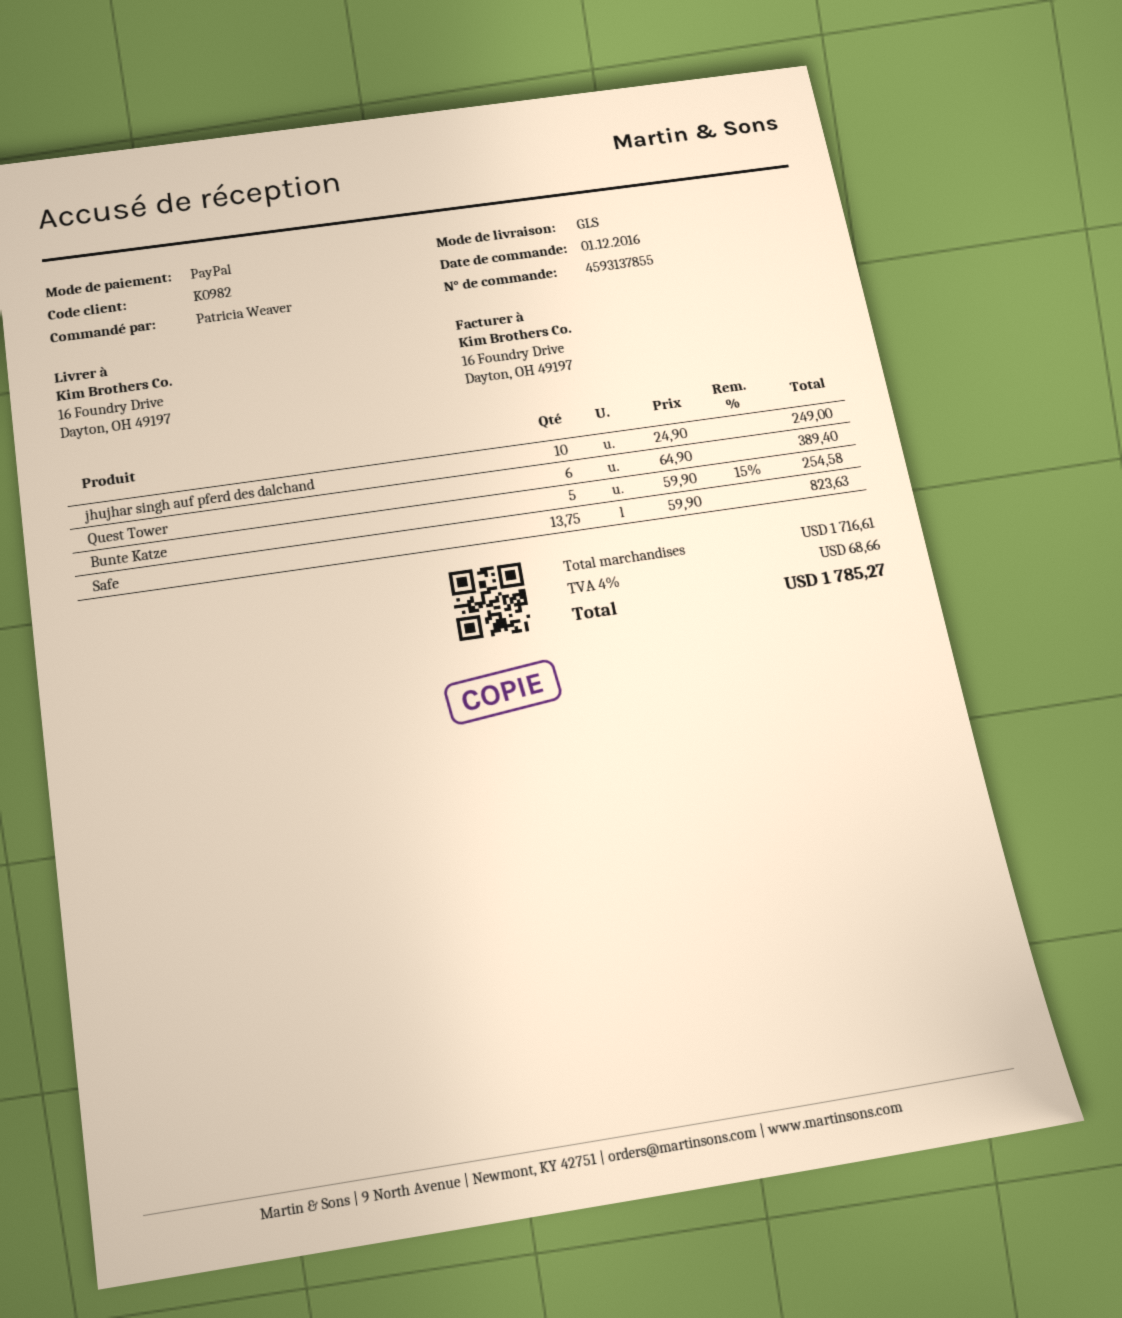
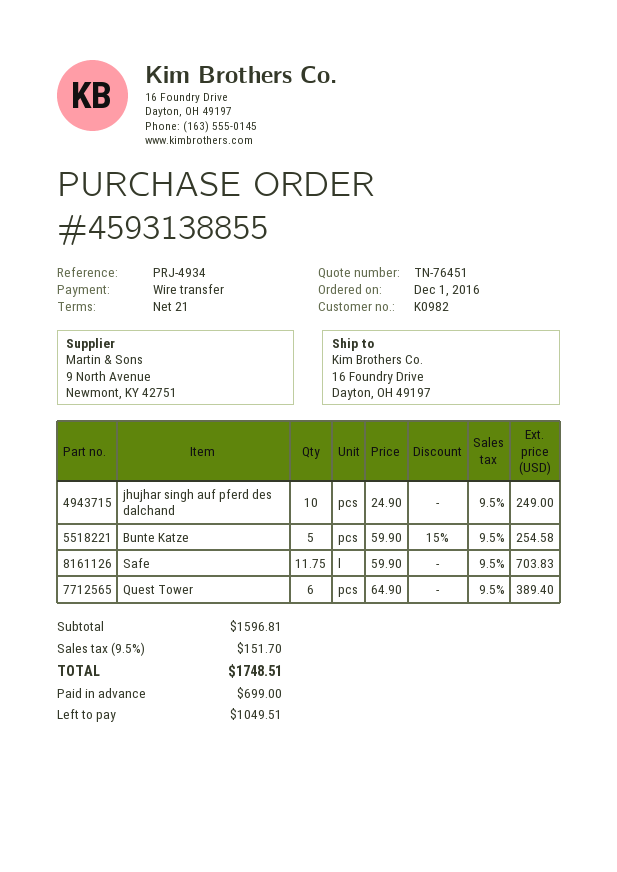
order number: 4593137855 -> 4593138855
payment method: PayPal -> bank transfer
Safe: 13.75 x 59.90 = 823.63 -> 11.75 x 59.90 = 703.83
subtotal: 1716.61 -> 1596.81
tax: 4% = 68.66 -> 9.5% = 151.70
total: 1785.27 -> 1748.51

